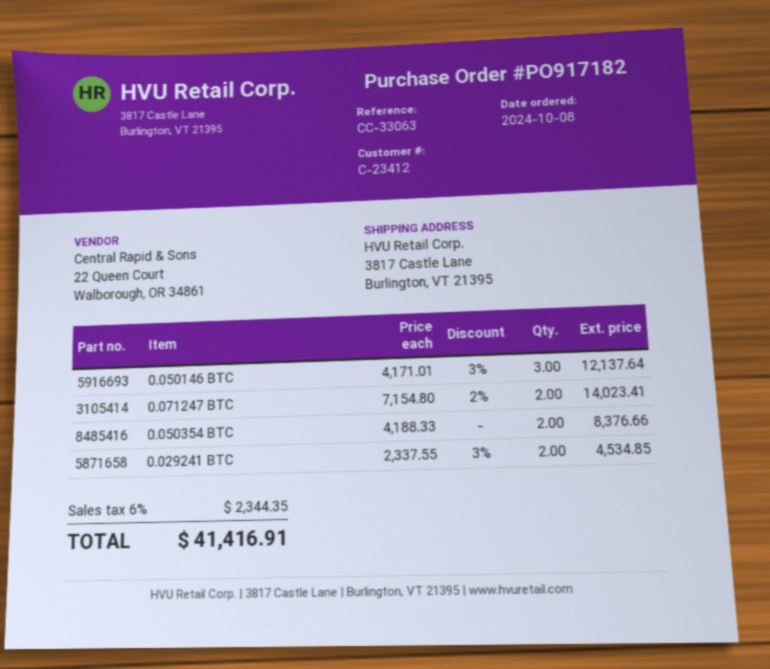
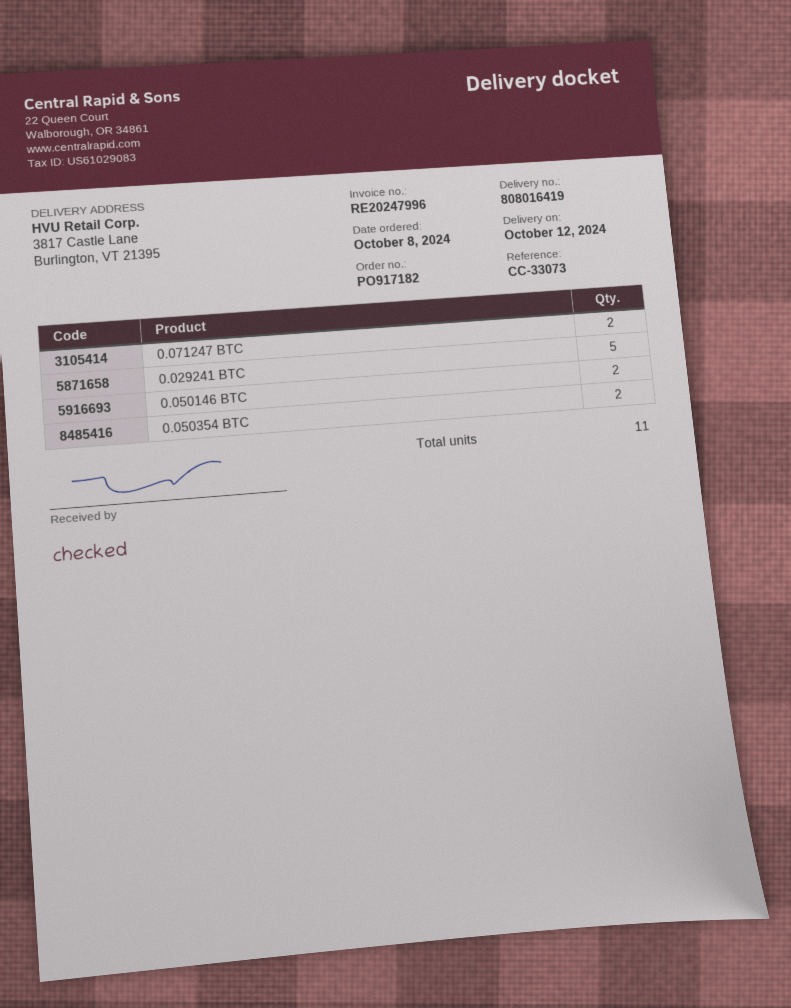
reference: CC-33063 -> CC-33073
0.050146 BTC: 3 -> 2
0.029241 BTC: 2 -> 5

